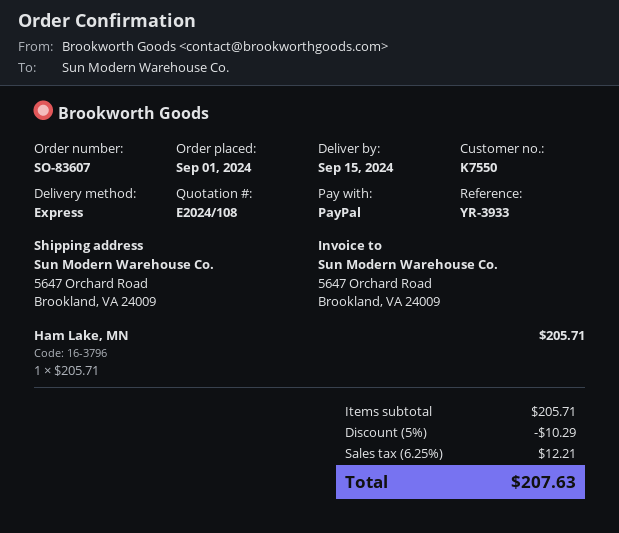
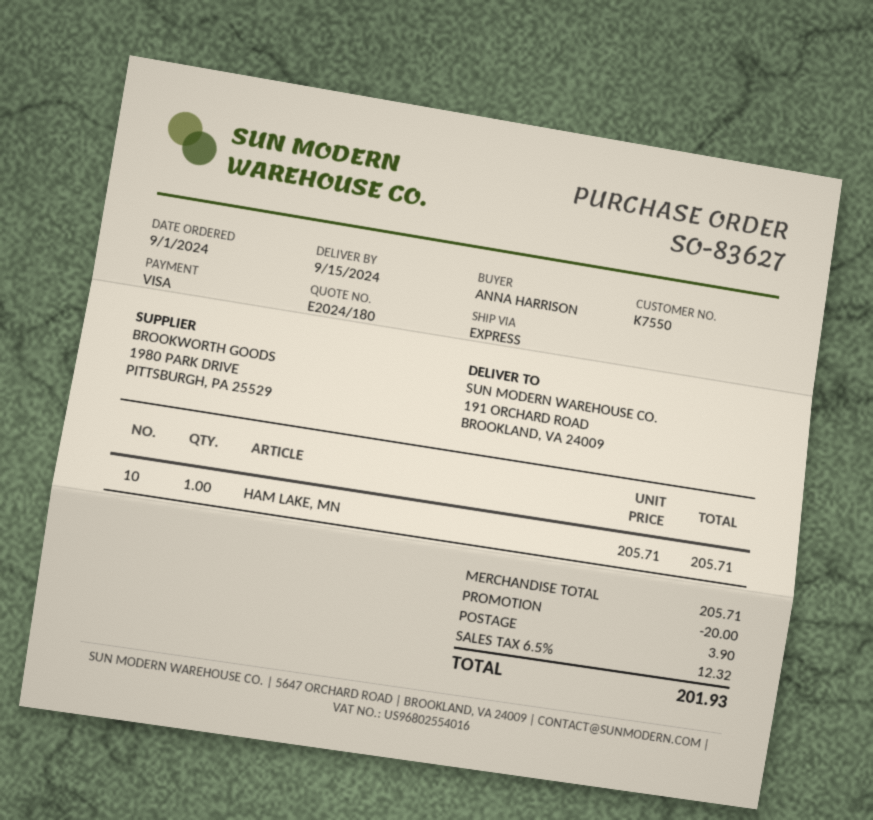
quote number: E2024/108 -> E2024/180
order number: SO-83607 -> SO-83627
payment method: PayPal -> Visa
ship to: 5647 Orchard Road, Brookland, VA 24009 -> 191 ORCHARD ROAD, BROOKLAND, VA 24009
discount: 10.29 -> 20.00
shipping: none -> 3.90
tax: 6.25% = 12.21 -> 6.5% = 12.32
total: 207.63 -> 201.93

